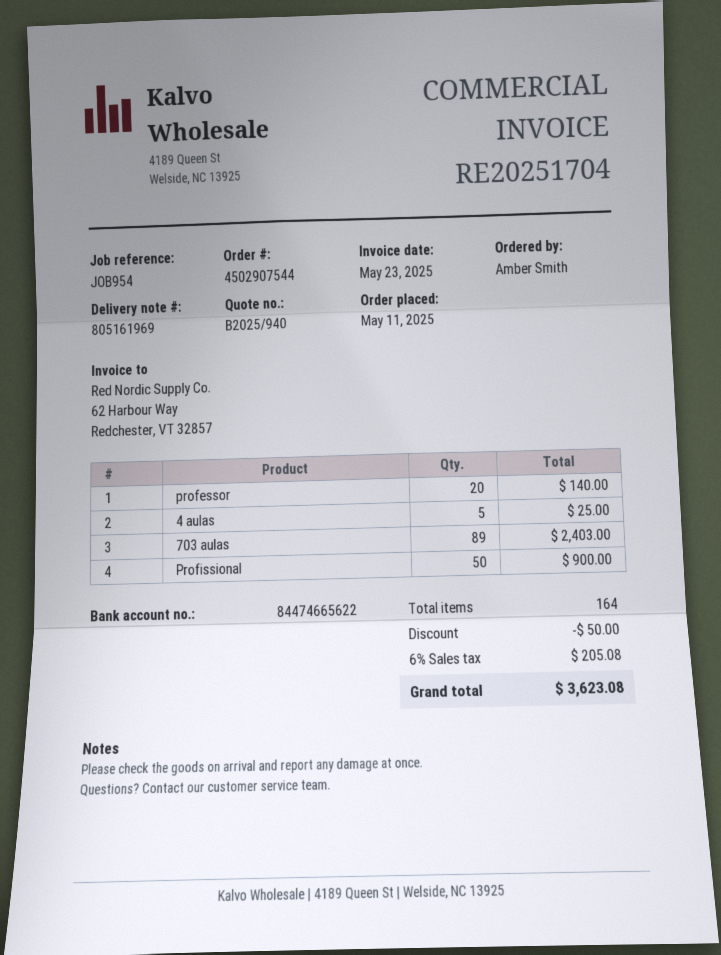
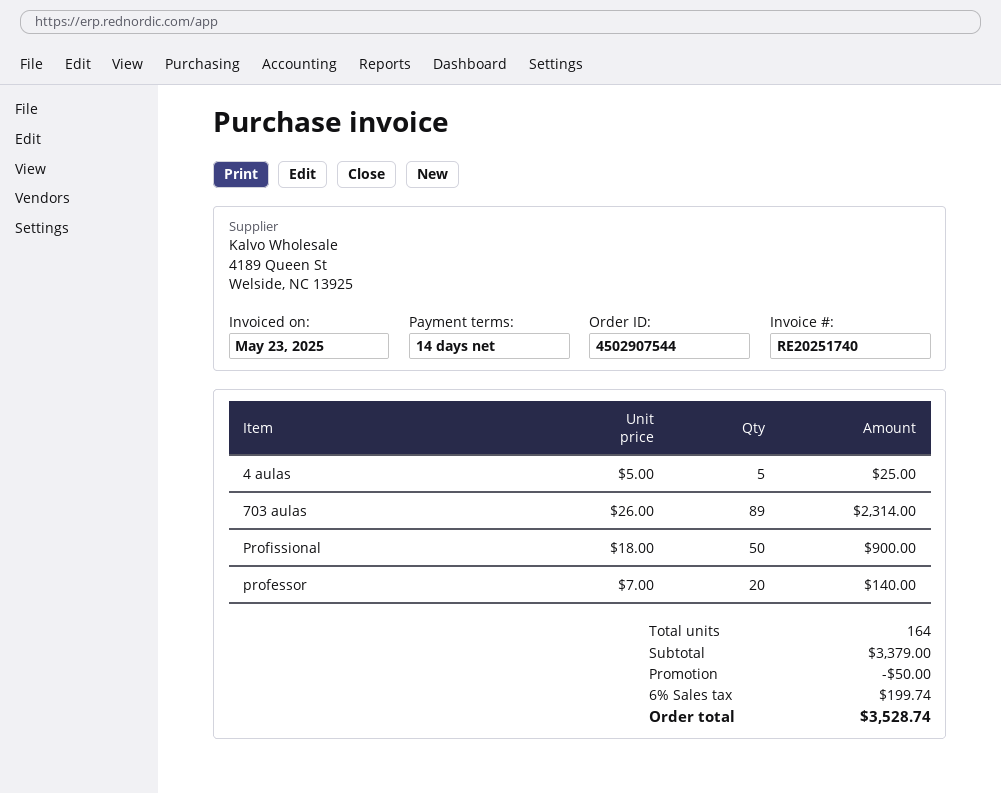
invoice number: RE20251704 -> RE20251740
703 aulas: 89 for 2403.00 -> 89 for 2314.00
tax: 6% = 205.08 -> 6% = 199.74
total: 3623.08 -> 3528.74

